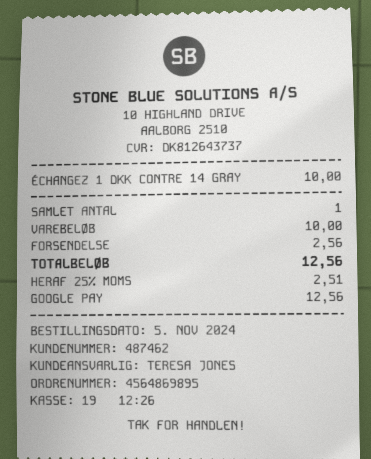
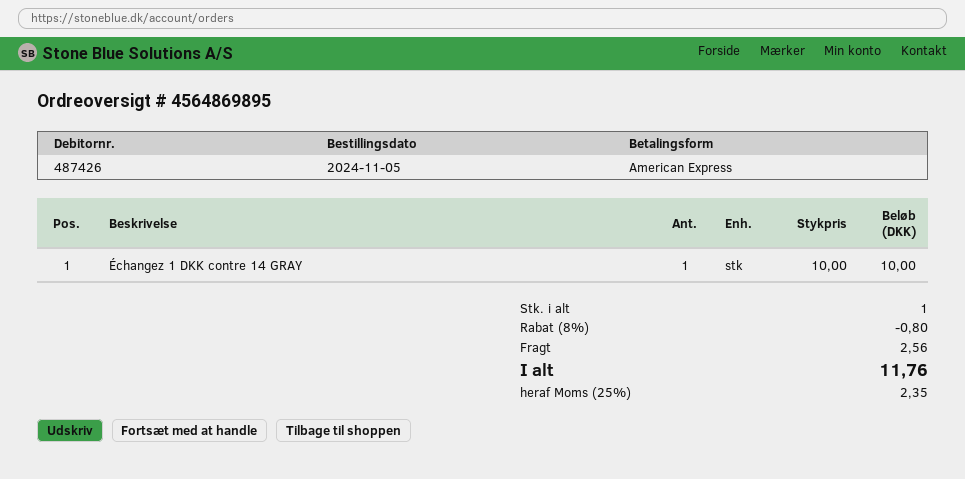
customer number: 487462 -> 487426
payment method: Google Pay -> American Express
discount: none -> 8% = 0.80
tax: 25% = 2.51 -> 25% = 2.35
total: 12.56 -> 11.76

